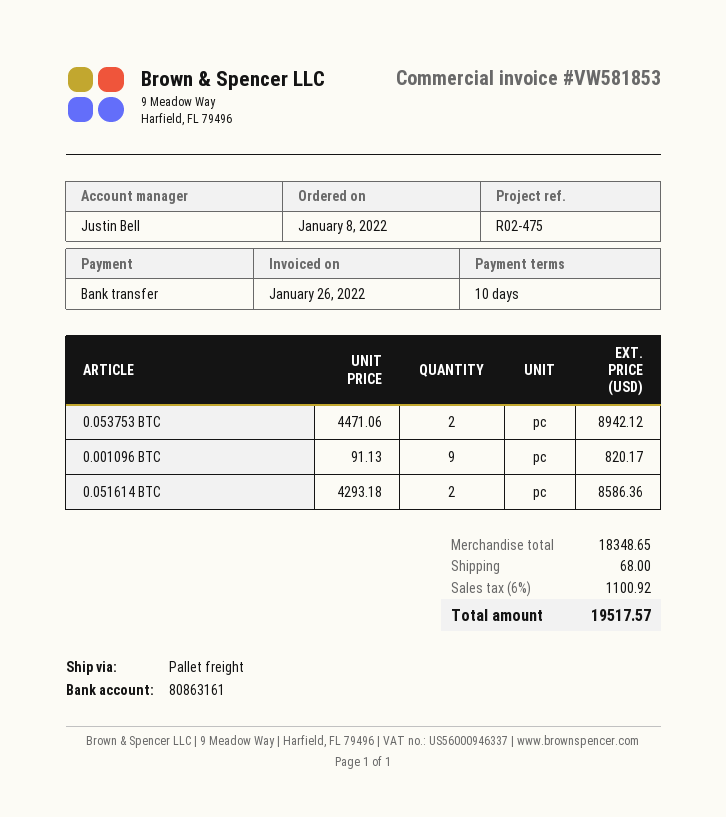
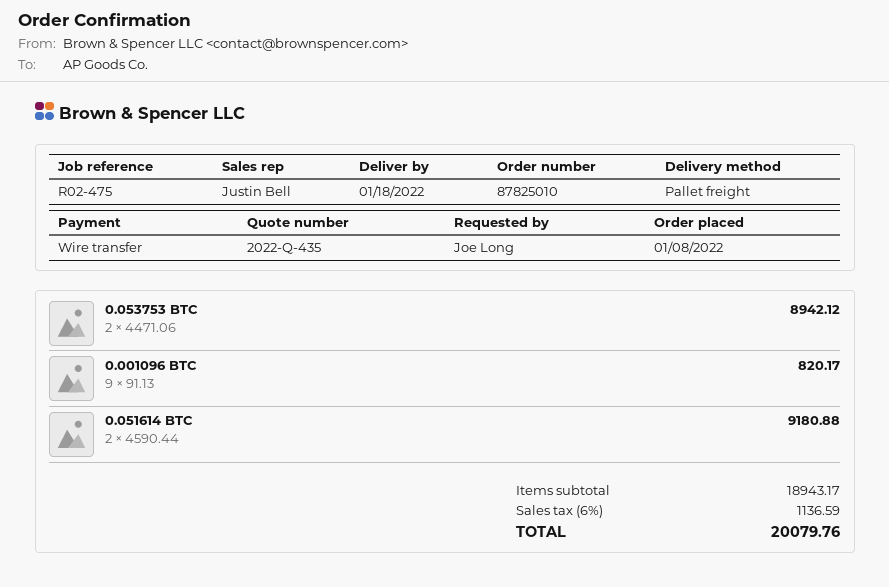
0.051614 BTC: 2 x 4293.18 = 8586.36 -> 2 x 4590.44 = 9180.88
subtotal: 18348.65 -> 18943.17
shipping: 68.00 -> none
tax: 6% = 1100.92 -> 6% = 1136.59
total: 19517.57 -> 20079.76

